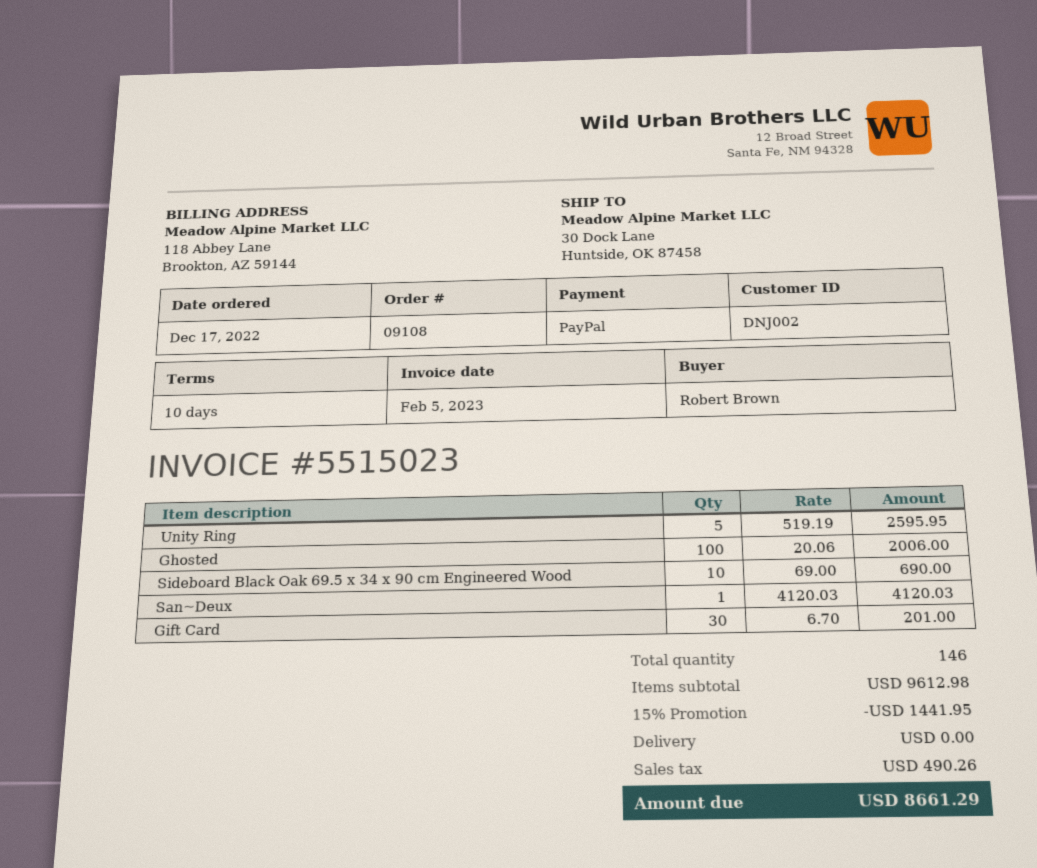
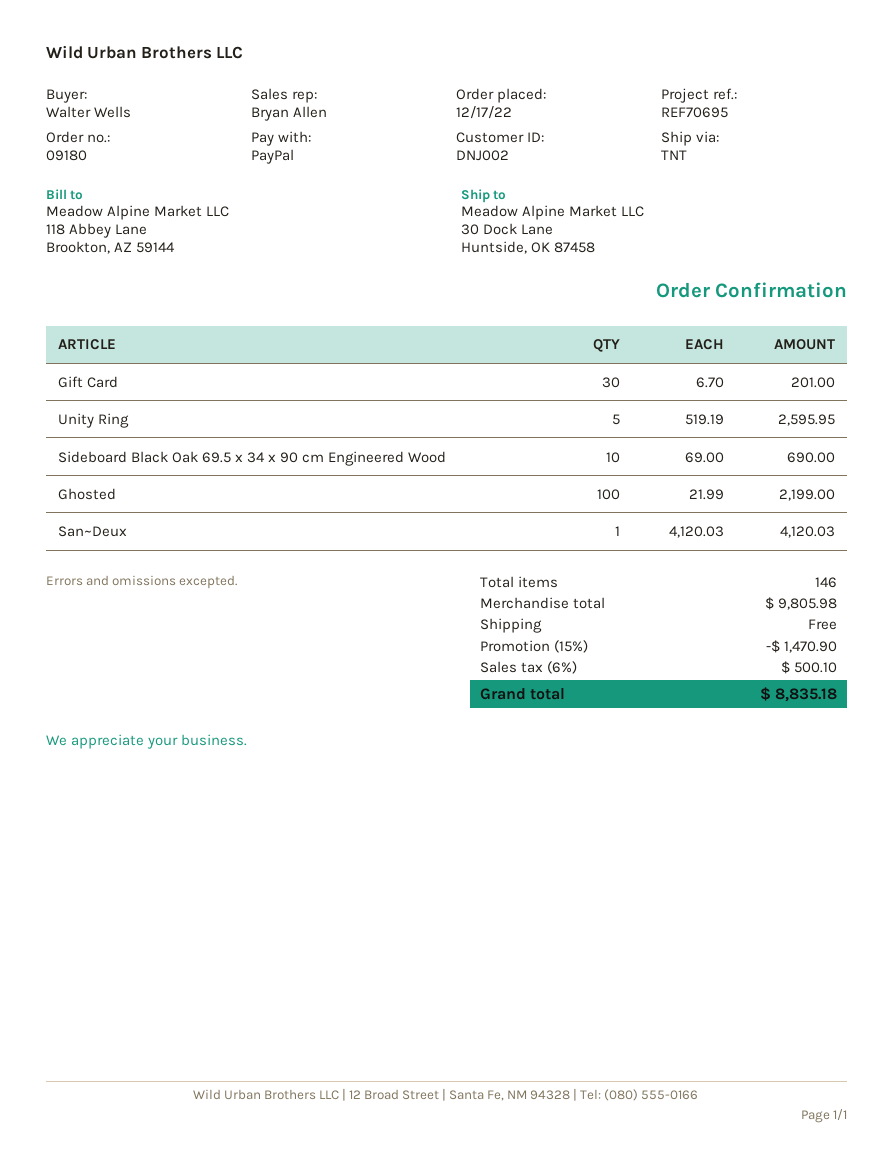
order number: 09108 -> 09180
ordered by: Robert Brown -> Walter Wells
Ghosted: 100 x 20.06 = 2006.00 -> 100 x 21.99 = 2199.00
subtotal: 9612.98 -> 9805.98
discount: 15% = 1441.95 -> 15% = 1470.90
tax: 490.26 -> 500.10
total: 8661.29 -> 8835.18

